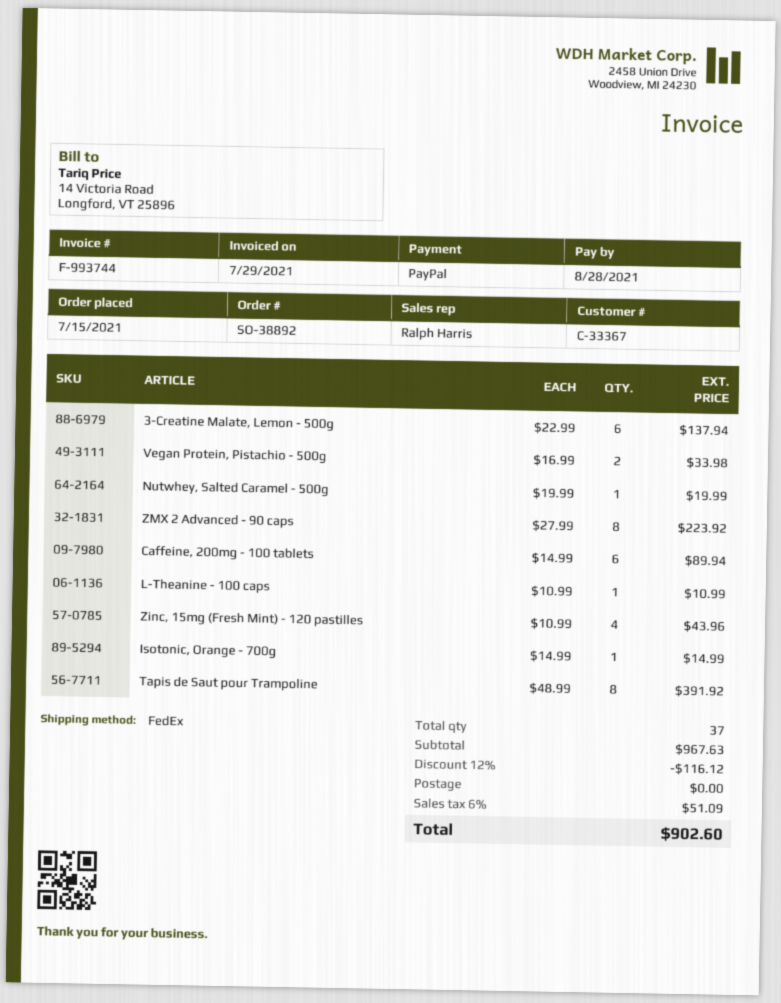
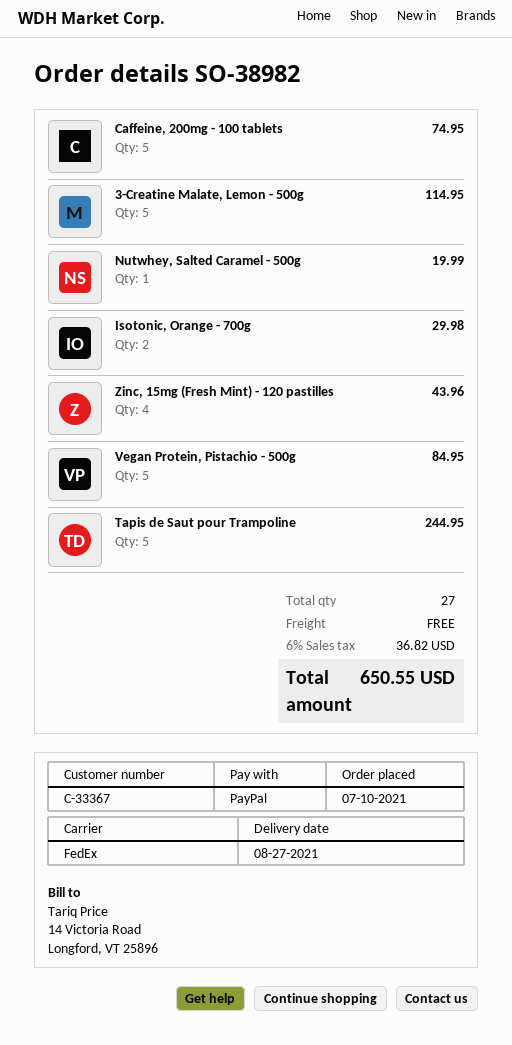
order number: SO-38892 -> SO-38982
order date: 2021-07-15 -> 2021-07-10
3-Creatine Malate, Lemon - 500g: 6 for 137.94 -> 5 for 114.95
Vegan Protein, Pistachio - 500g: 2 for 33.98 -> 5 for 84.95
ZMX 2 Advanced - 90 caps: 8 for 223.92 -> none
Caffeine, 200mg - 100 tablets: 6 for 89.94 -> 5 for 74.95
L-Theanine - 100 caps: 1 for 10.99 -> none
Isotonic, Orange - 700g: 1 for 14.99 -> 2 for 29.98
Tapis de Saut pour Trampoline: 8 for 391.92 -> 5 for 244.95
total quantity: 37 -> 27
discount: 12% = 116.12 -> none
tax: 6% = 51.09 -> 6% = 36.82
total: 902.60 -> 650.55

